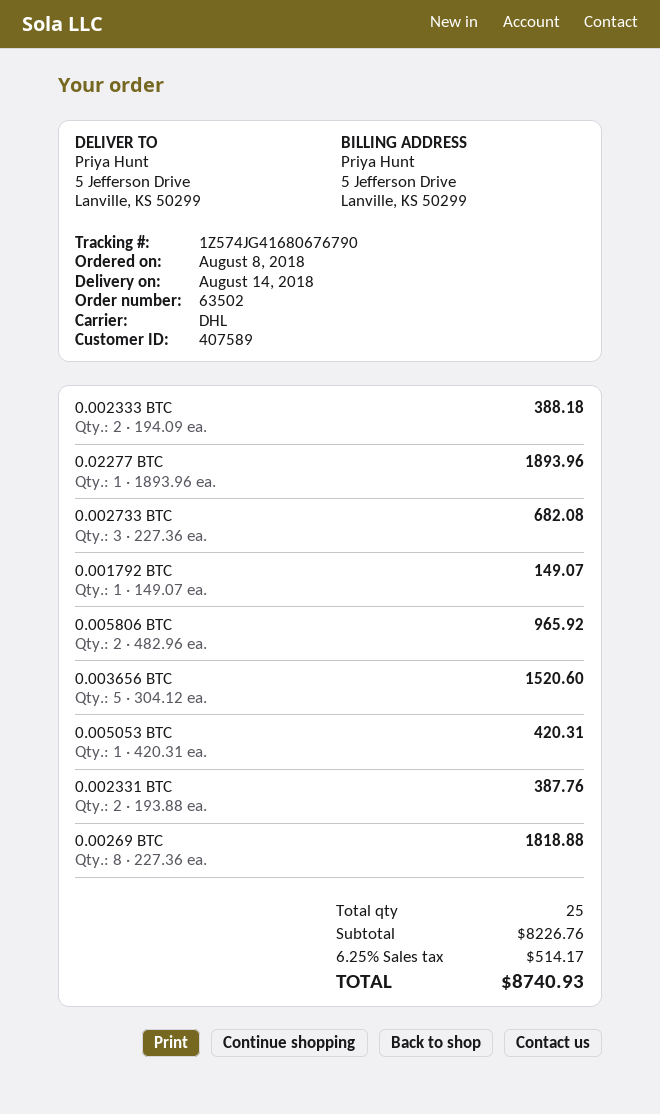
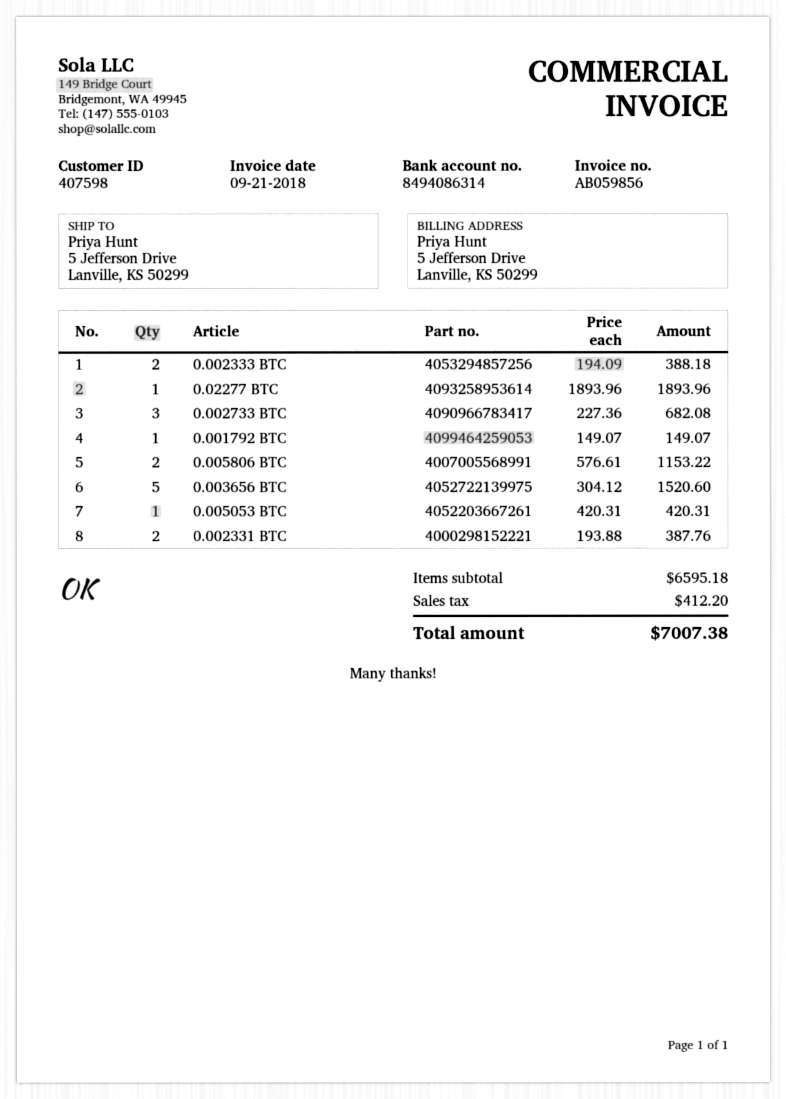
customer number: 407589 -> 407598
0.005806 BTC: 2 x 482.96 = 965.92 -> 2 x 576.61 = 1153.22
0.00269 BTC: 8 x 227.36 = 1818.88 -> none
subtotal: 8226.76 -> 6595.18
tax: 514.17 -> 412.20
total: 8740.93 -> 7007.38

